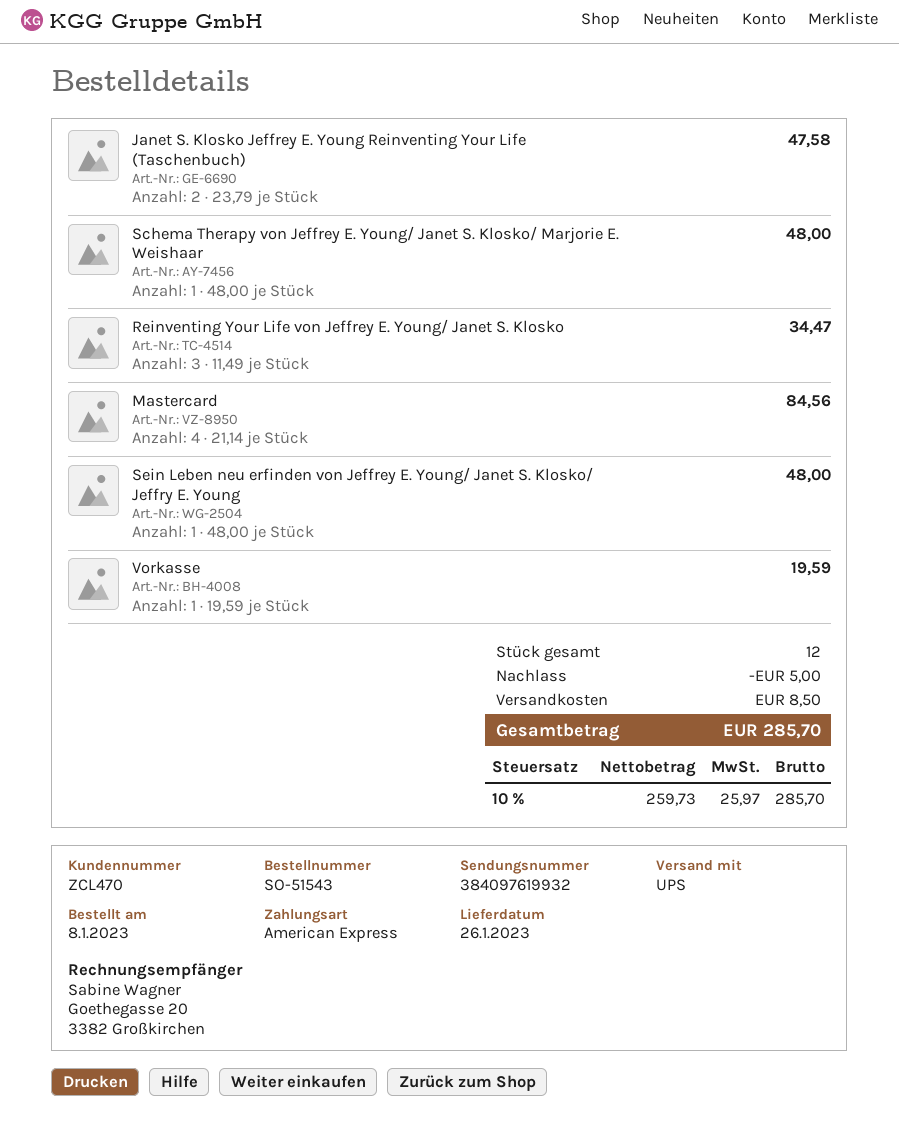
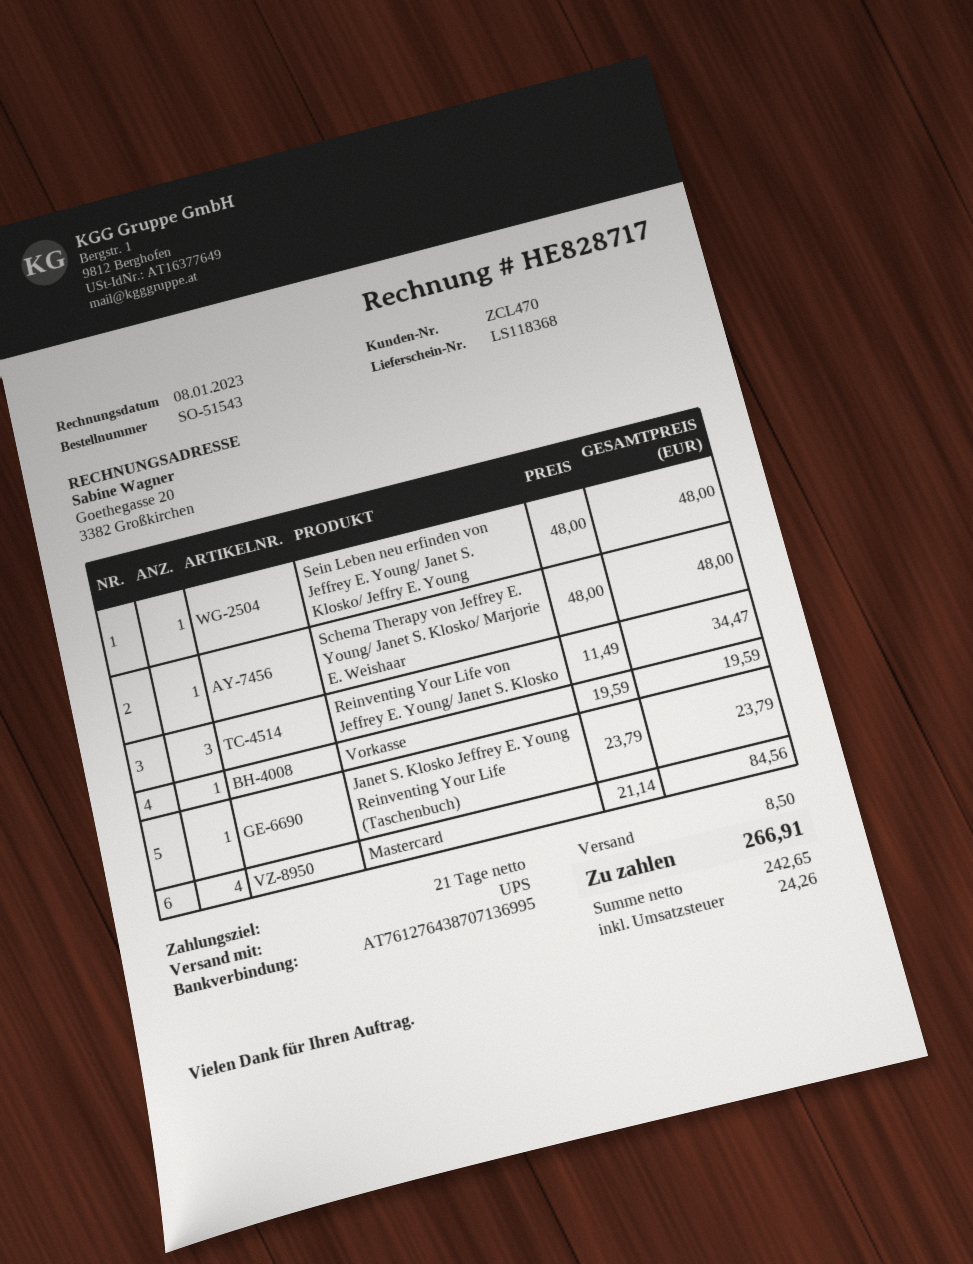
Janet S. Klosko Jeffrey E. Young Reinventing Your Life (Taschenbuch): 2 x 23.79 = 47.58 -> 1 x 23.79 = 23.79
discount: 5.00 -> none
net: 259.73 -> 242.65
tax: 25.97 -> 24.26
total: 285.70 -> 266.91

